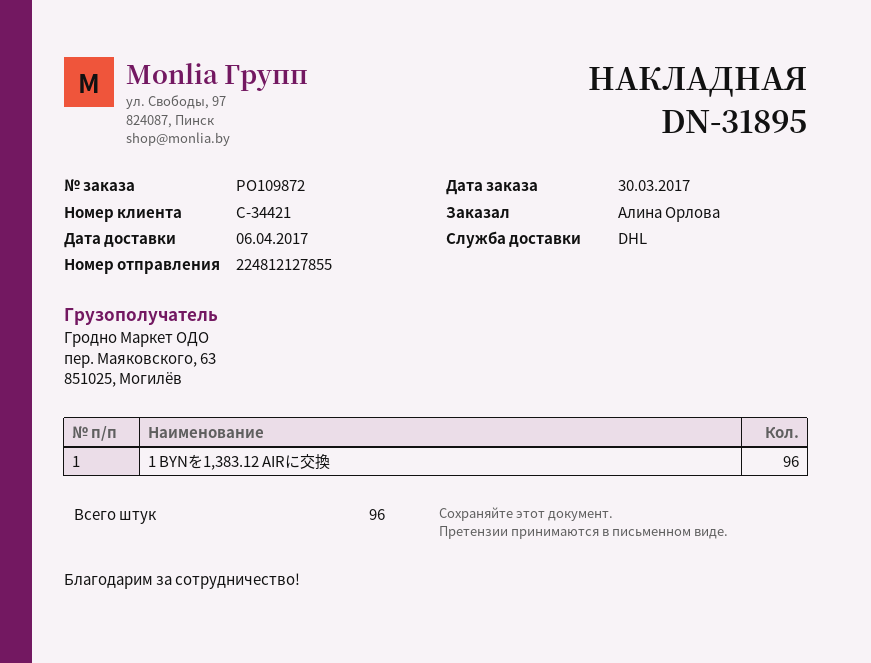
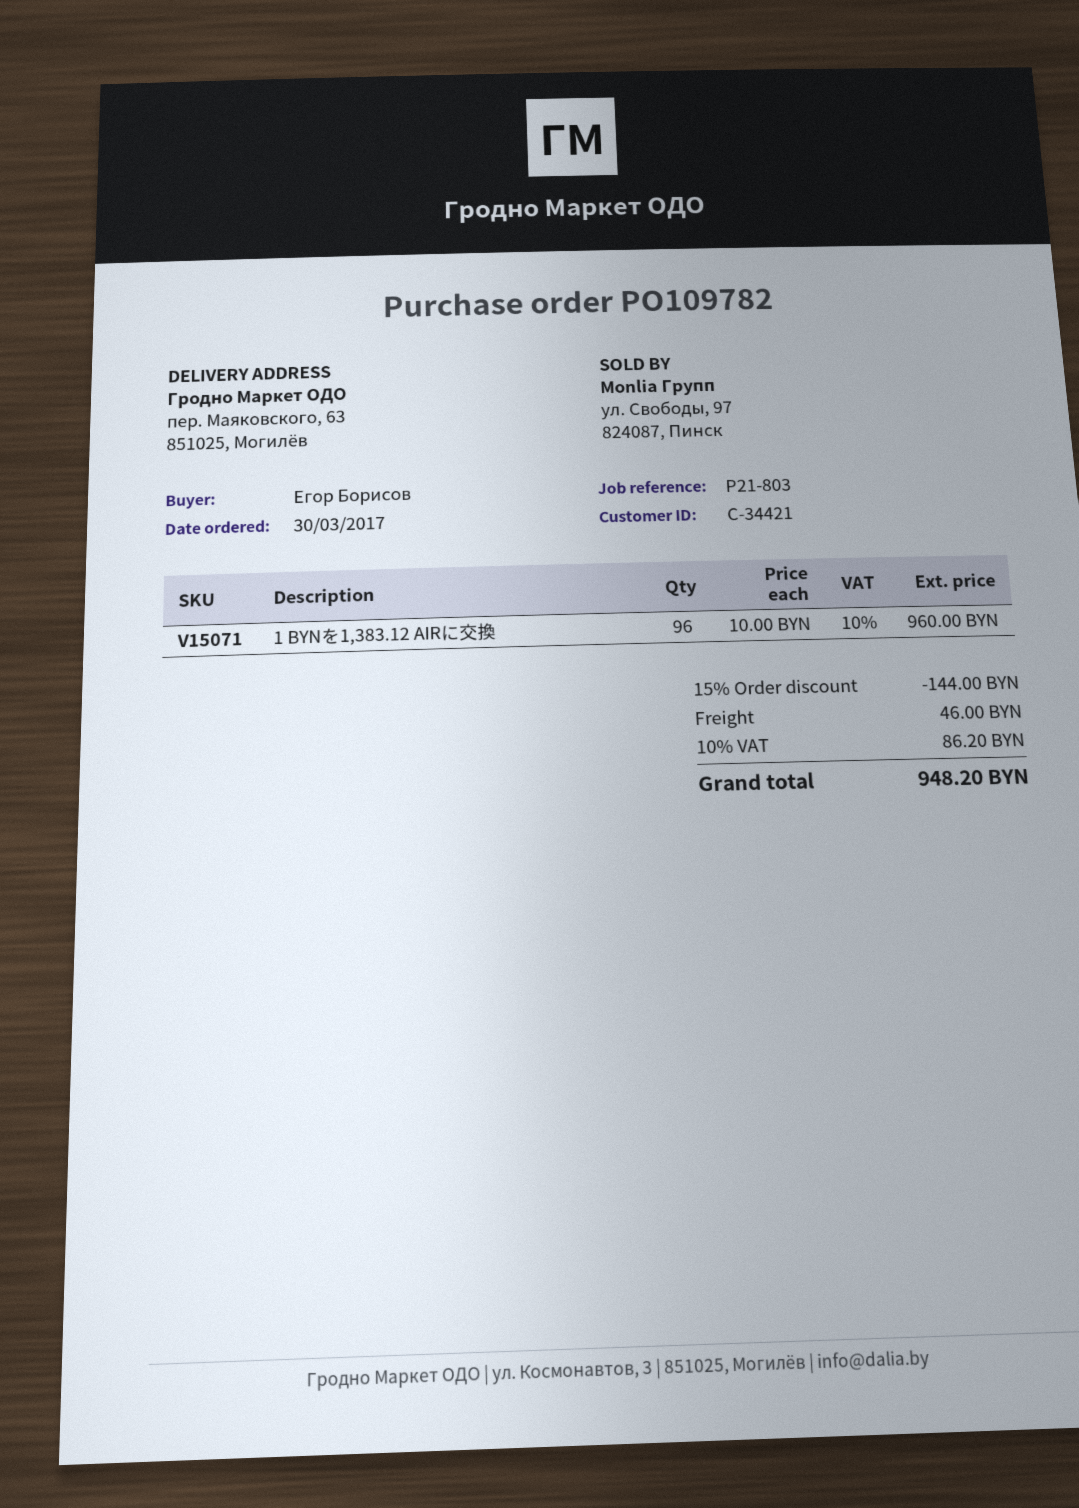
order number: PO109872 -> PO109782
ordered by: Алина Орлова -> Егор Борисов

